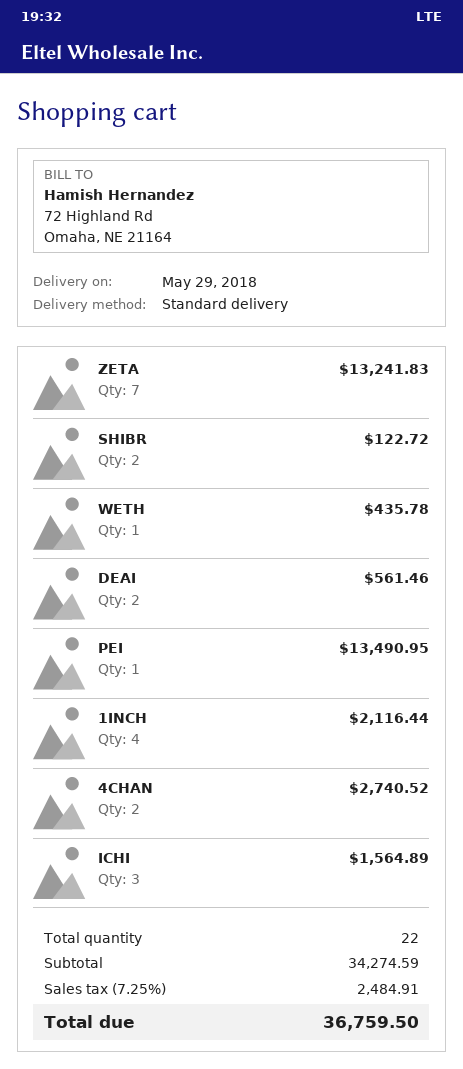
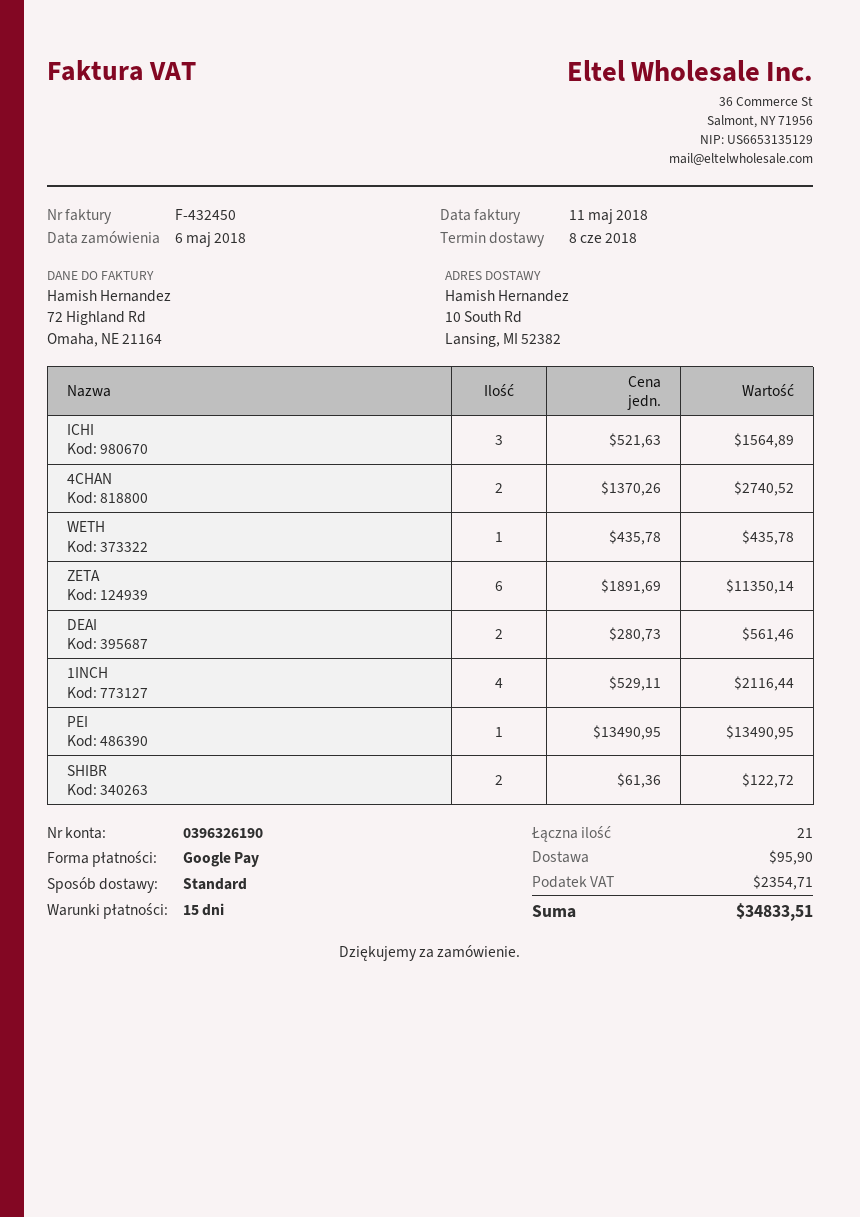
delivery date: 2018-05-29 -> 2018-06-08
ZETA: 7 for 13241.83 -> 6 for 11350.14
total quantity: 22 -> 21
shipping: none -> 95.90
tax: 2484.91 -> 2354.71
total: 36759.50 -> 34833.51

